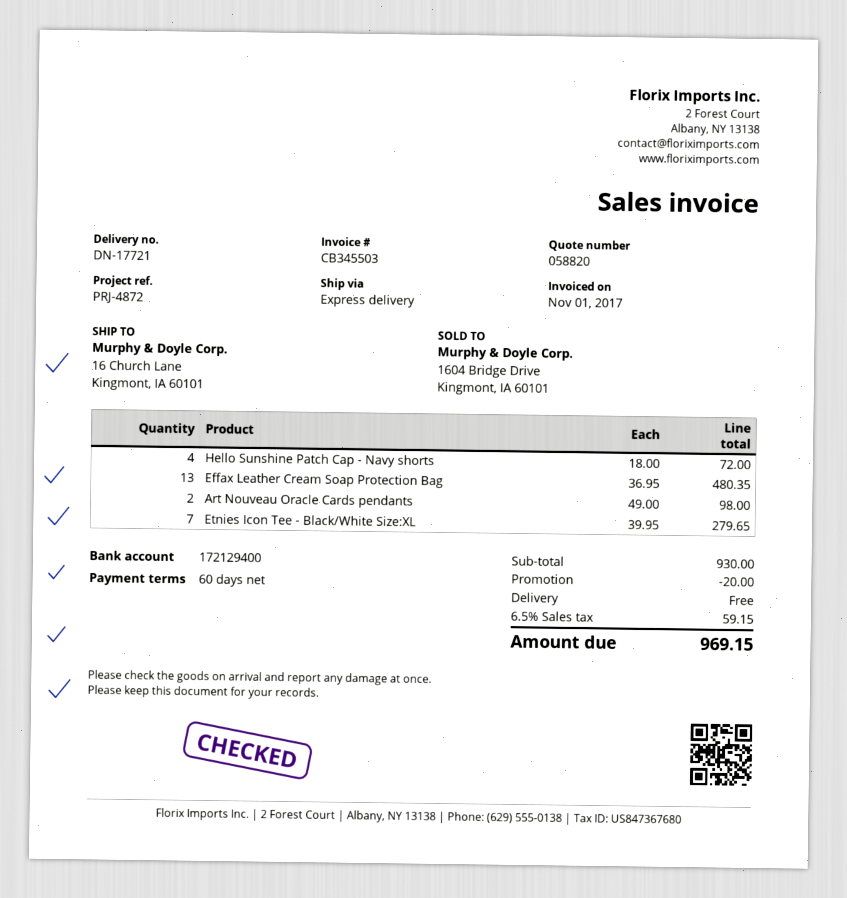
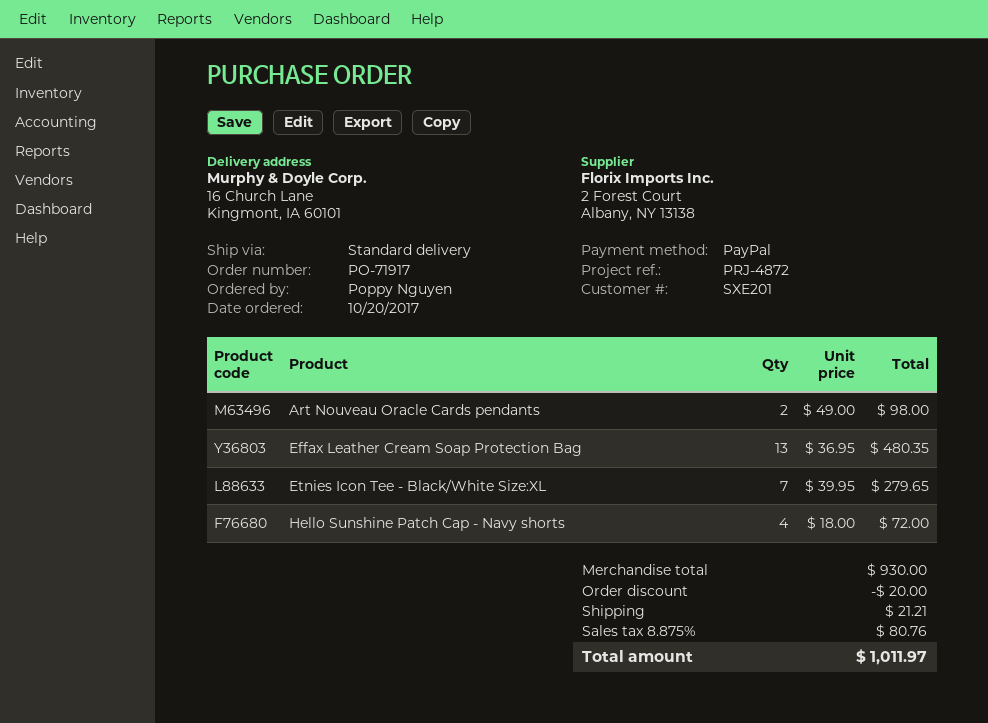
shipping method: express -> standard
shipping: 0.00 -> 21.21
tax: 6.5% = 59.15 -> 8.875% = 80.76
total: 969.15 -> 1011.97

